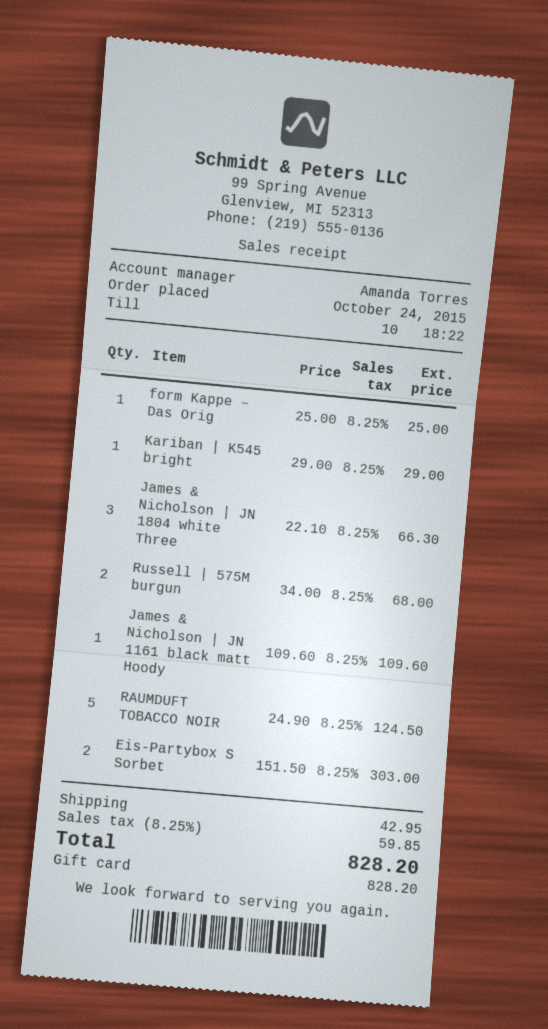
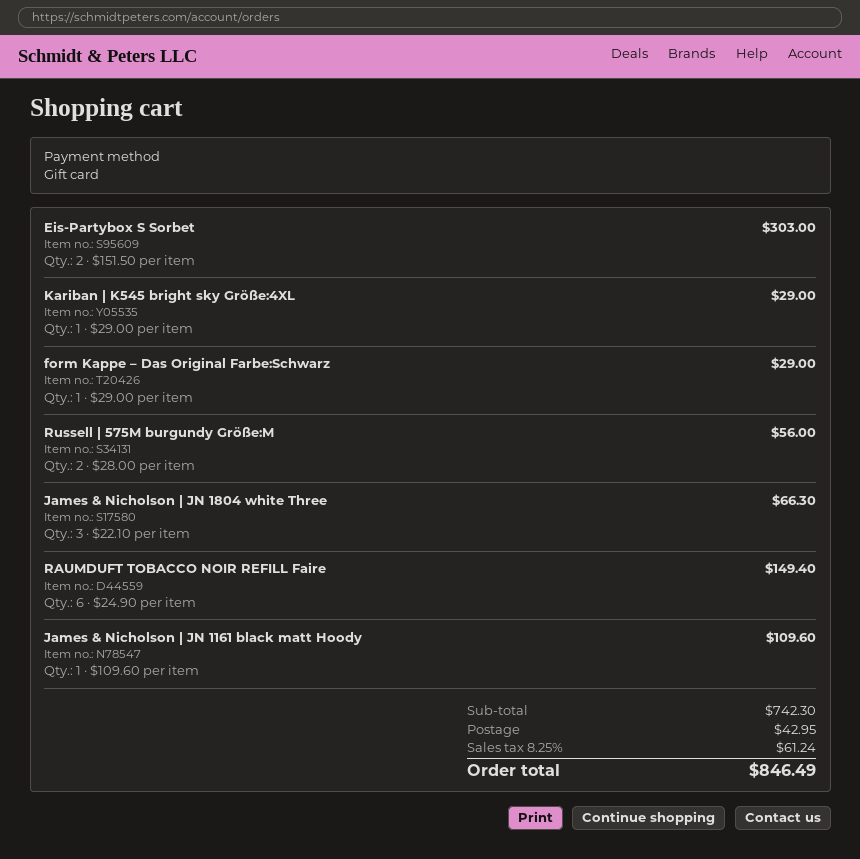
form Kappe – Das Orig: 1 x 25.00 = 25.00 -> 1 x 29.00 = 29.00
Russell | 575M burgun: 2 x 34.00 = 68.00 -> 2 x 28.00 = 56.00
RAUMDUFT TOBACCO NOIR: 5 x 24.90 = 124.50 -> 6 x 24.90 = 149.40
tax: 8.25% = 59.85 -> 8.25% = 61.24
total: 828.20 -> 846.49

